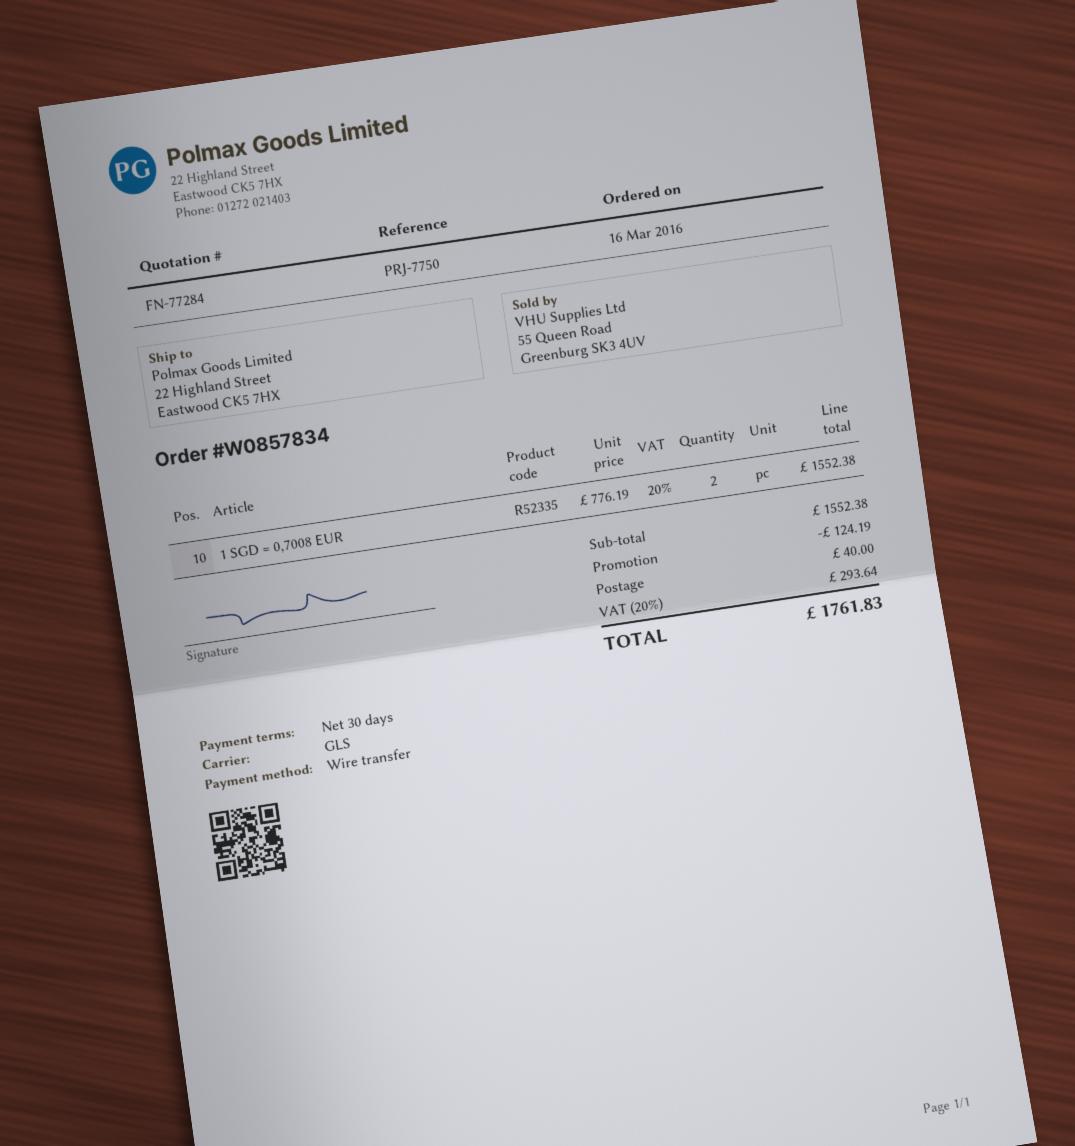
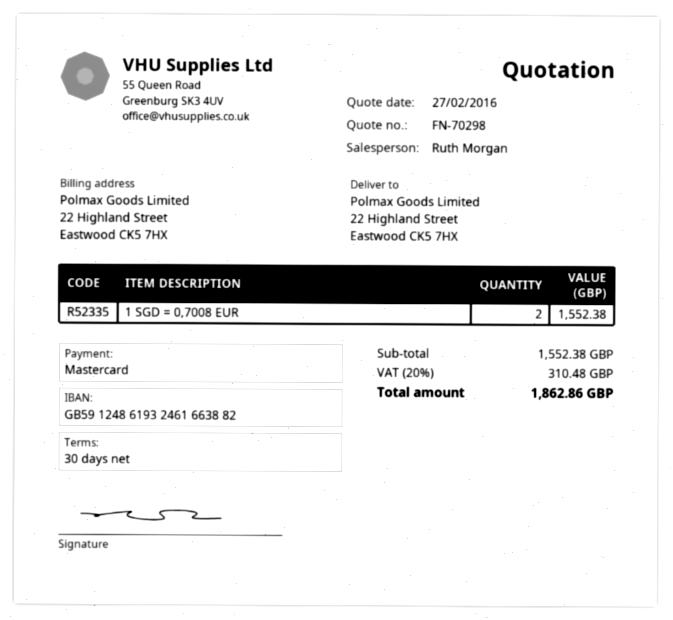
quote number: FN-77284 -> FN-70298
payment method: bank transfer -> Mastercard
discount: 124.19 -> none
shipping: 40.00 -> none
tax: 20% = 293.64 -> 20% = 310.48
total: 1761.83 -> 1862.86

